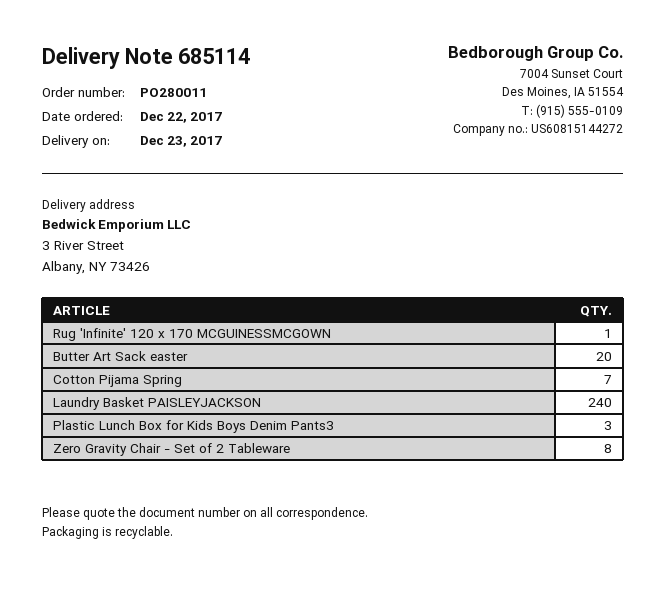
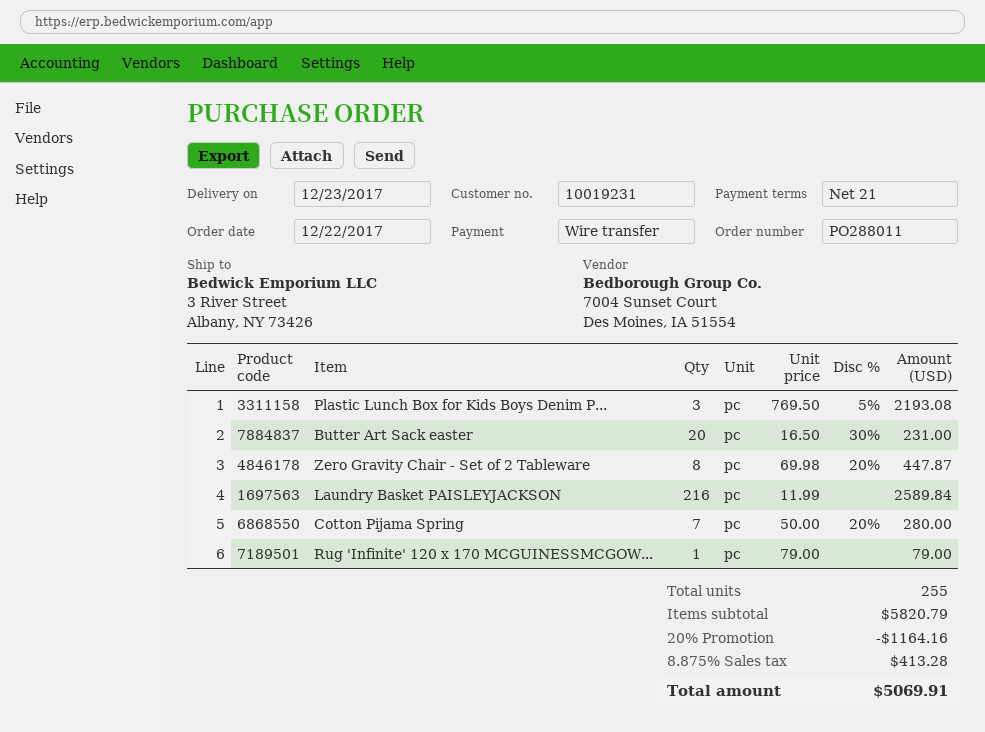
order number: PO280011 -> PO288011
Laundry Basket PAISLEYJACKSON: 240 -> 216

